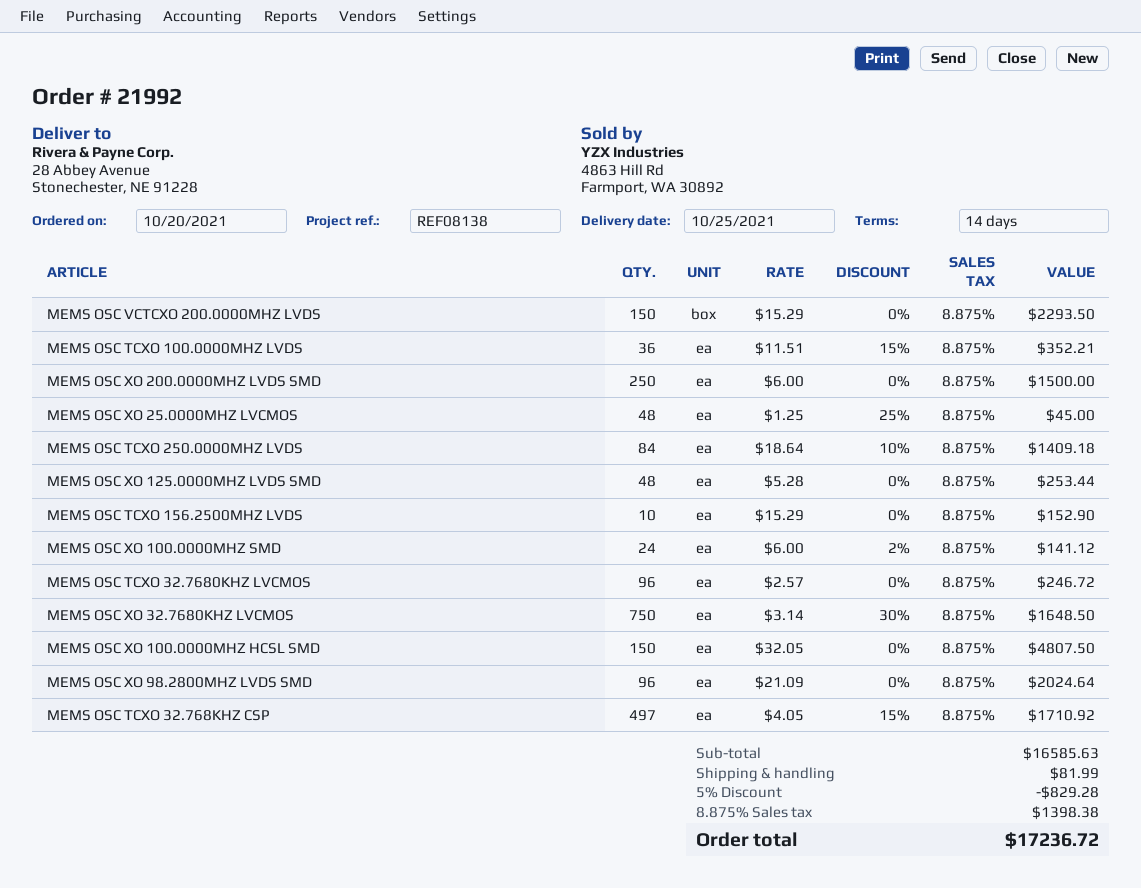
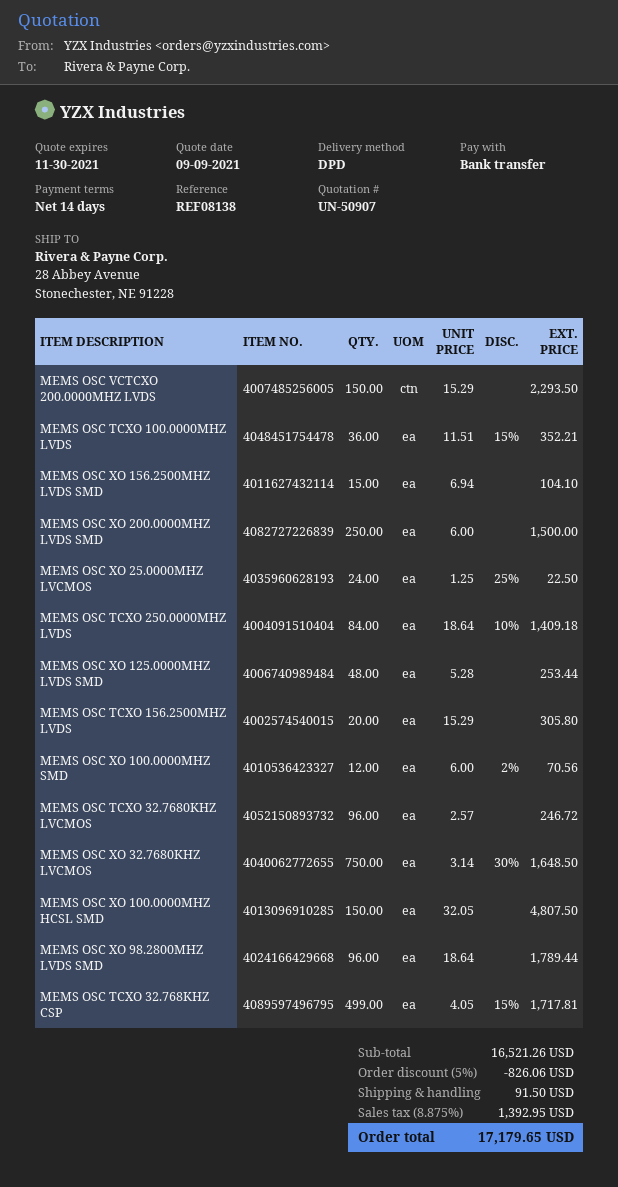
MEMS OSC XO 25.0000MHZ LVCMOS: 48 x 1.25 - 25% = 45.00 -> 24 x 1.25 - 25% = 22.50
MEMS OSC TCXO 156.2500MHZ LVDS: 10 x 15.29 = 152.90 -> 20 x 15.29 = 305.80
MEMS OSC XO 100.0000MHZ SMD: 24 x 6.00 - 2% = 141.12 -> 12 x 6.00 - 2% = 70.56
MEMS OSC XO 98.2800MHZ LVDS SMD: 96 x 21.09 = 2024.64 -> 96 x 18.64 = 1789.44
MEMS OSC TCXO 32.768KHZ CSP: 497 x 4.05 - 15% = 1710.92 -> 499 x 4.05 - 15% = 1717.81
MEMS OSC XO 156.2500MHZ LVDS SMD: none -> 15 x 6.94 = 104.10
subtotal: 16585.63 -> 16521.26
discount: 5% = 829.28 -> 5% = 826.06
shipping: 81.99 -> 91.50
tax: 8.875% = 1398.38 -> 8.875% = 1392.95
total: 17236.72 -> 17179.65

